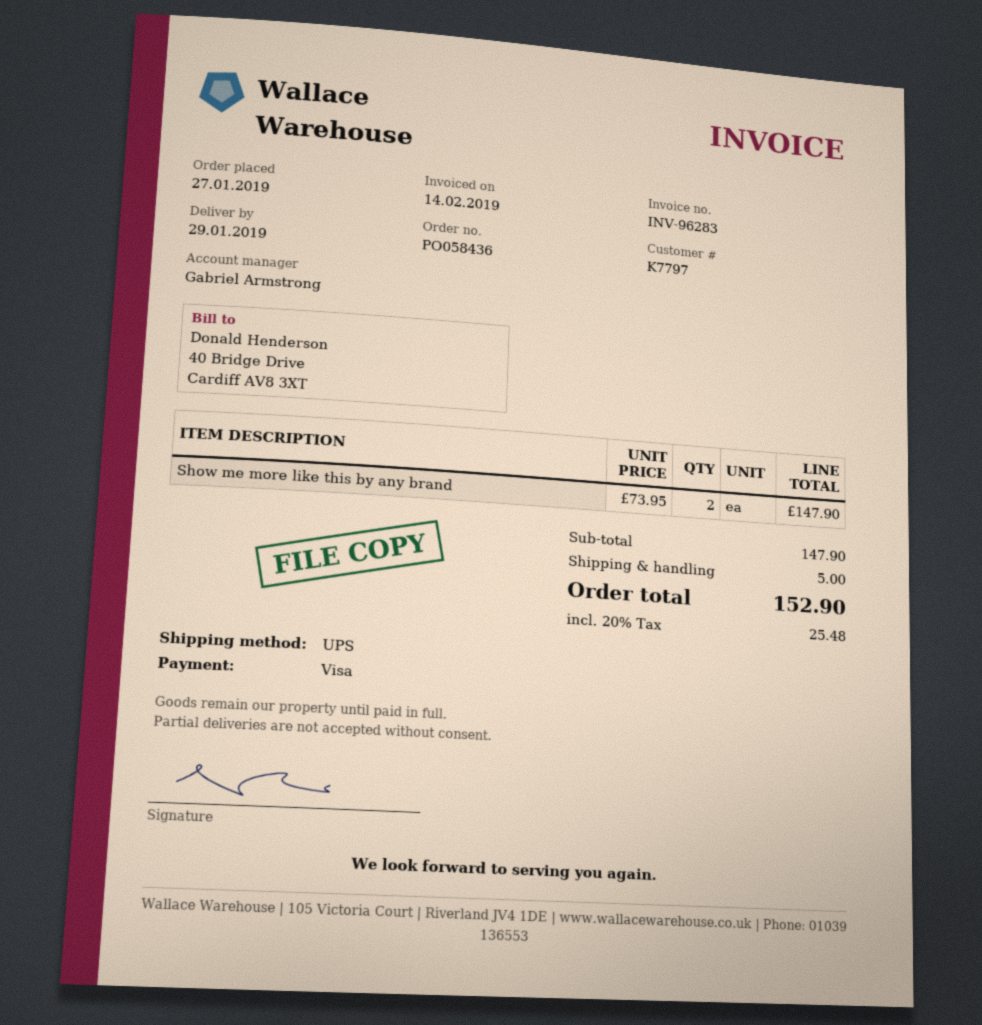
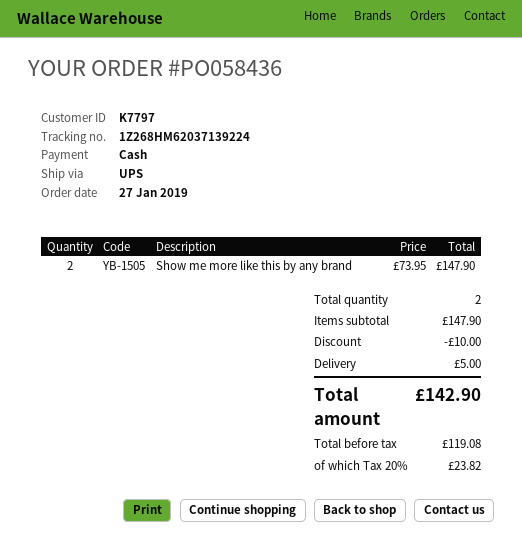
payment method: Visa -> cash
discount: none -> 10.00
tax: 20% = 25.48 -> 20% = 23.82
total: 152.90 -> 142.90

